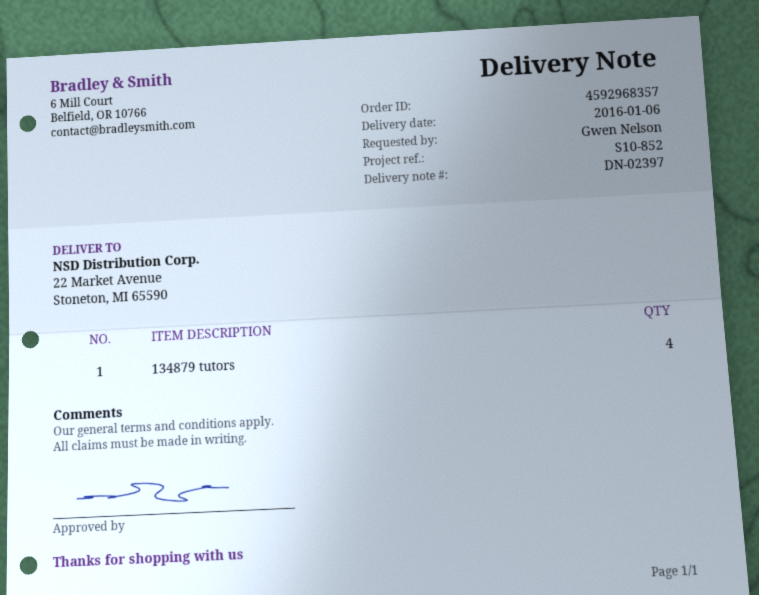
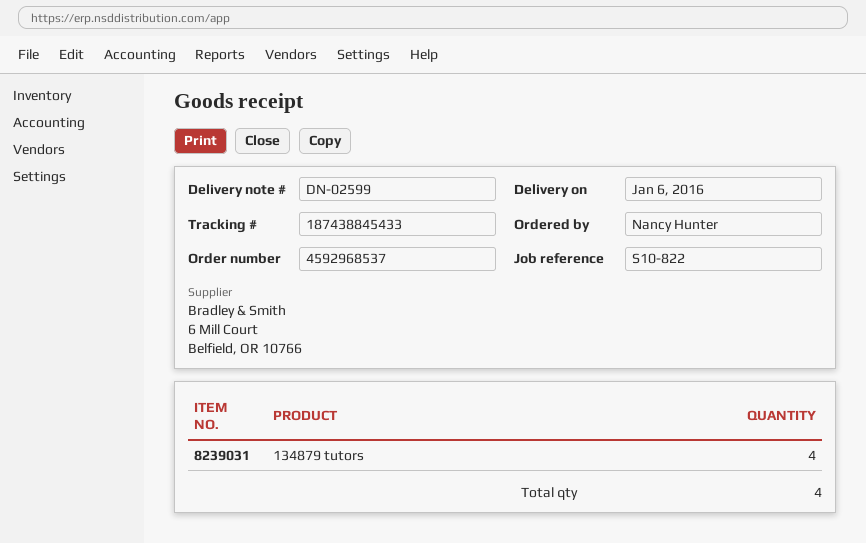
order number: 4592968357 -> 4592968537
delivery note number: DN-02397 -> DN-02599
reference: S10-852 -> S10-822
ordered by: Gwen Nelson -> Nancy Hunter

